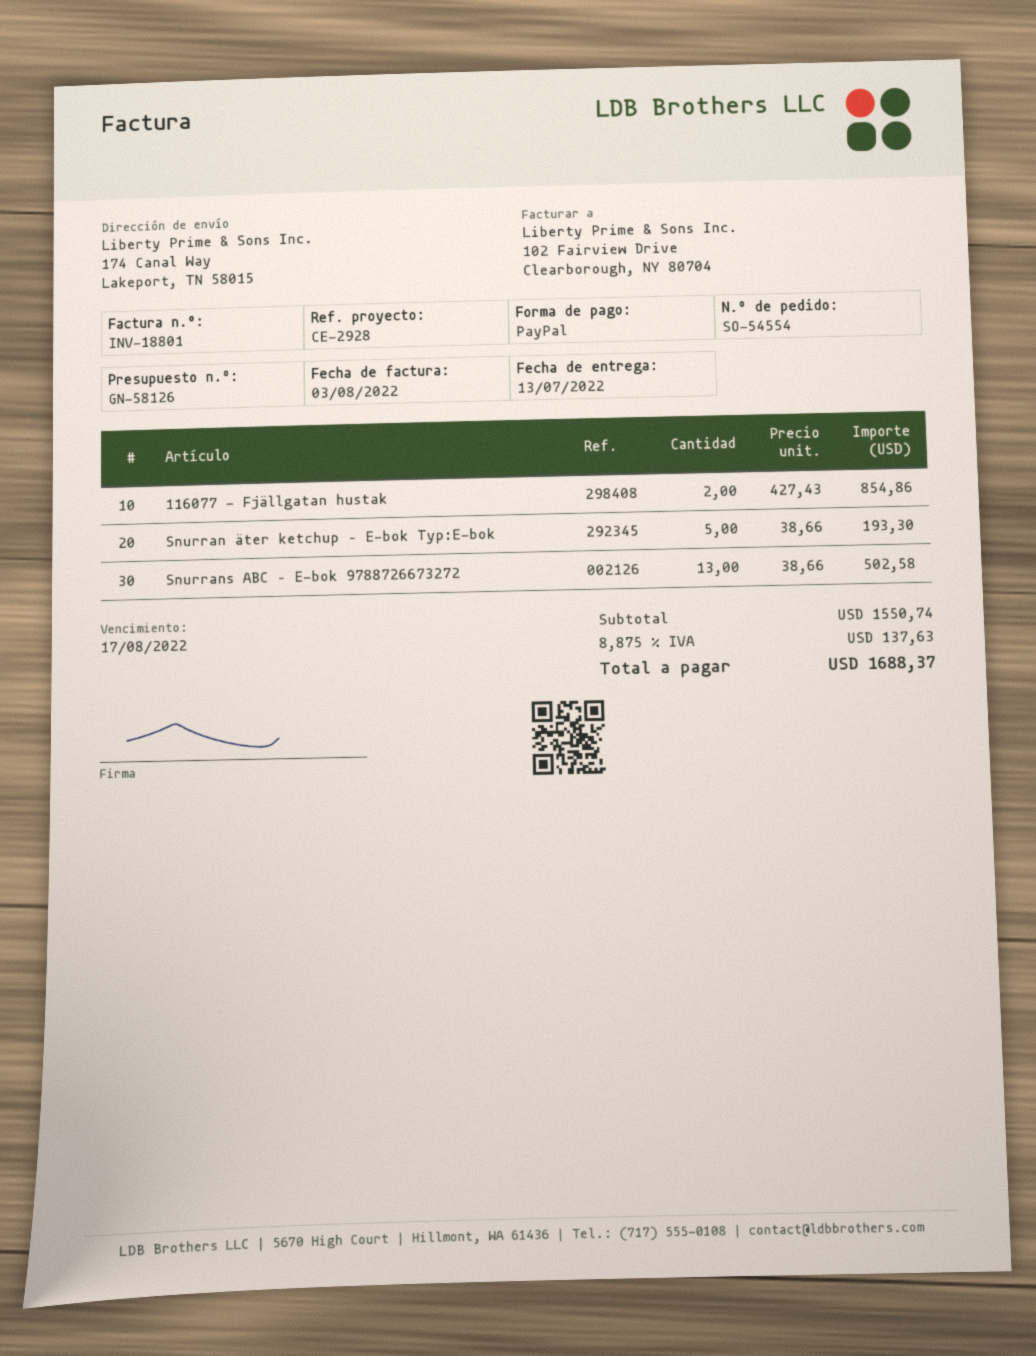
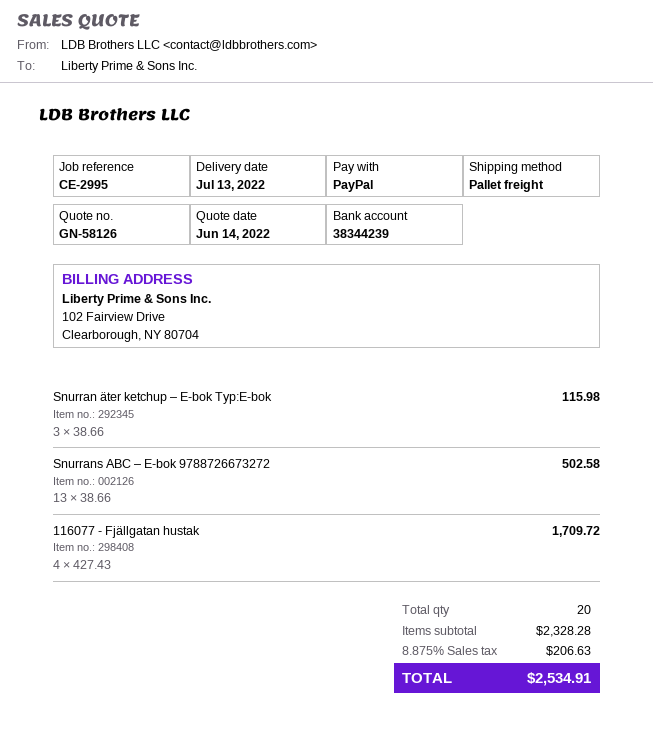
reference: CE-2928 -> CE-2995
116077 - Fjällgatan hustak: 2 x 427.43 = 854.86 -> 4 x 427.43 = 1709.72
Snurran äter ketchup – E-bok Typ:E-bok: 5 x 38.66 = 193.30 -> 3 x 38.66 = 115.98
subtotal: 1550.74 -> 2328.28
tax: 8.875% = 137.63 -> 8.875% = 206.63
total: 1688.37 -> 2534.91

